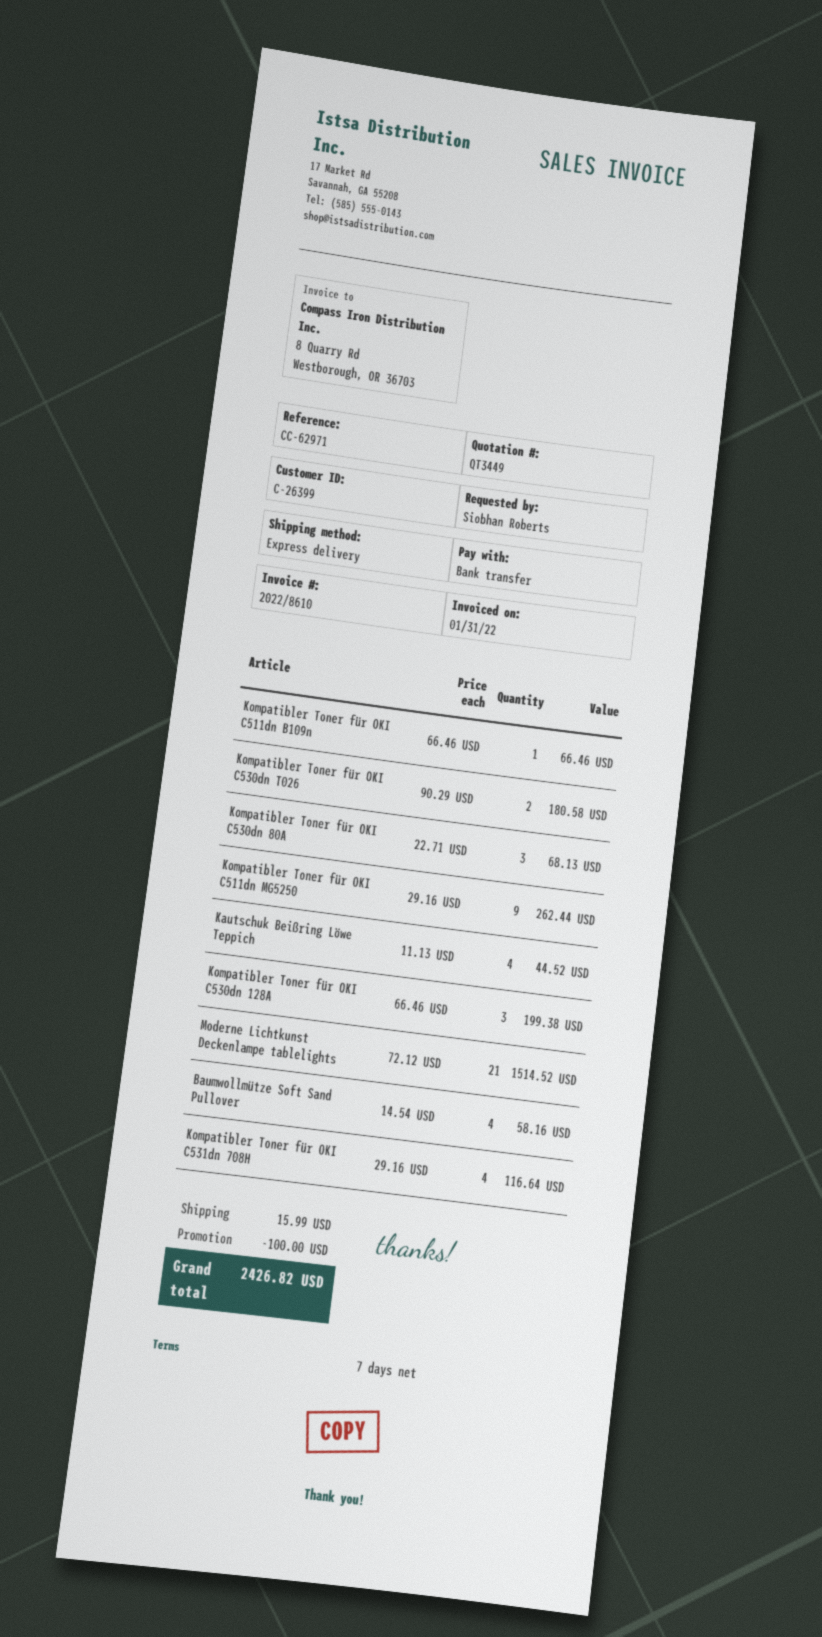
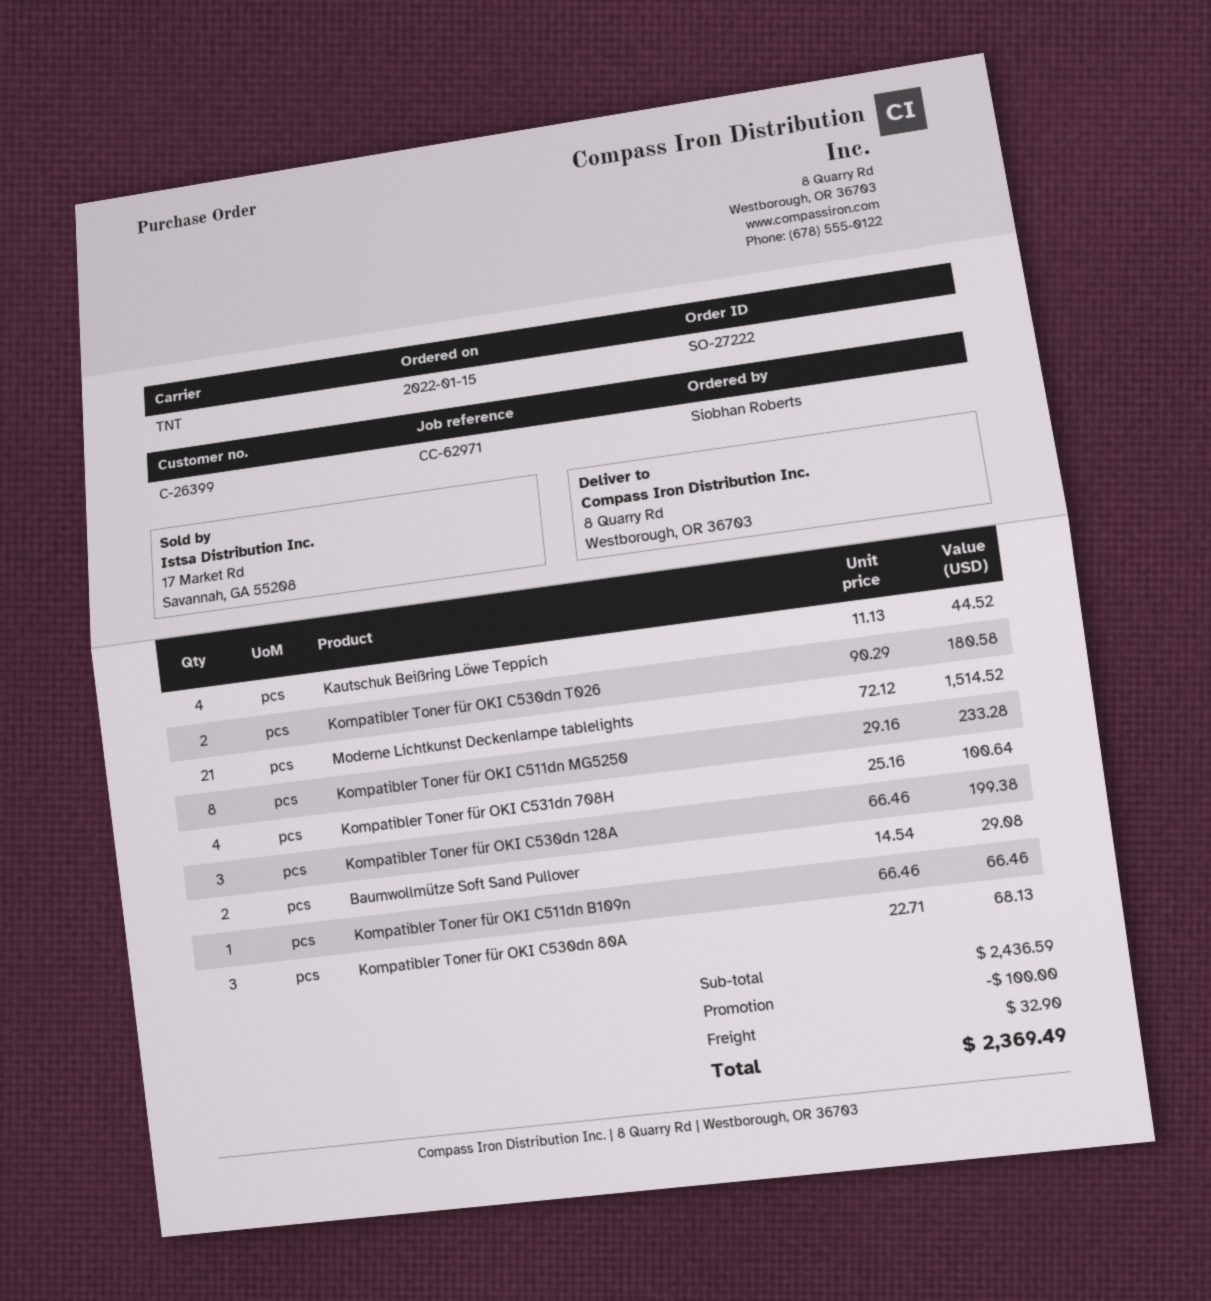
shipping method: express -> TNT
Kompatibler Toner für OKI C511dn MG5250: 9 x 29.16 = 262.44 -> 8 x 29.16 = 233.28
Baumwollmütze Soft Sand Pullover: 4 x 14.54 = 58.16 -> 2 x 14.54 = 29.08
Kompatibler Toner für OKI C531dn 708H: 4 x 29.16 = 116.64 -> 4 x 25.16 = 100.64
shipping: 15.99 -> 32.90
total: 2426.82 -> 2369.49

